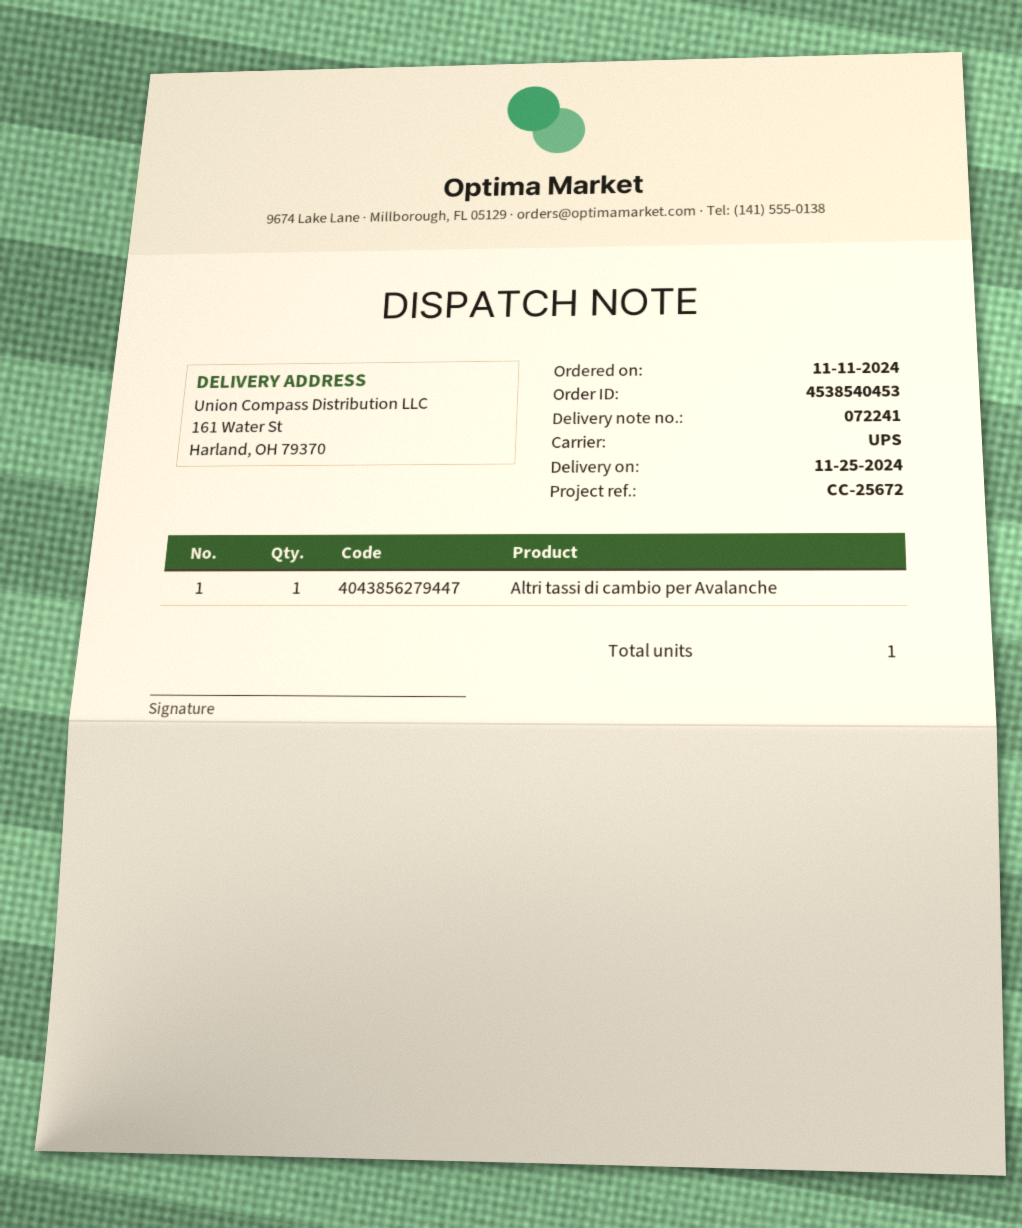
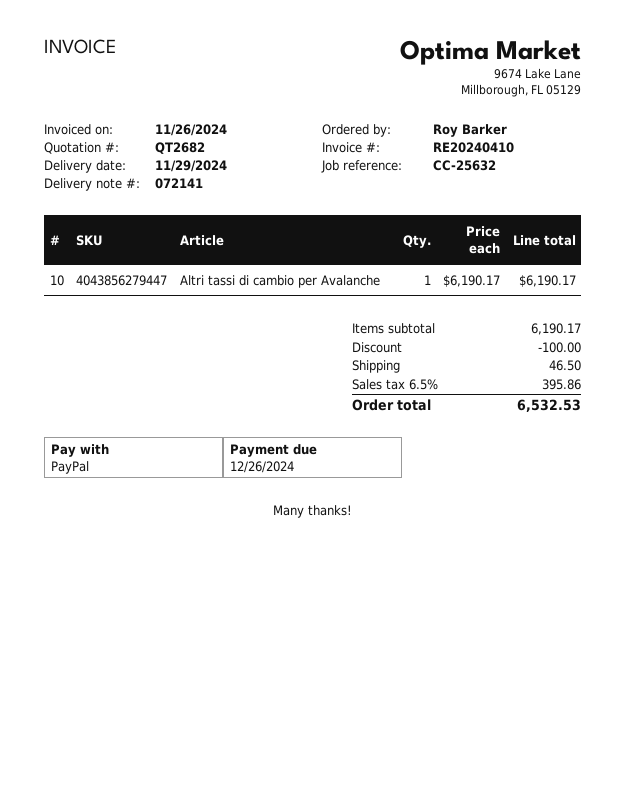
delivery note number: 072241 -> 072141
delivery date: 2024-11-25 -> 2024-11-29
reference: CC-25672 -> CC-25632

